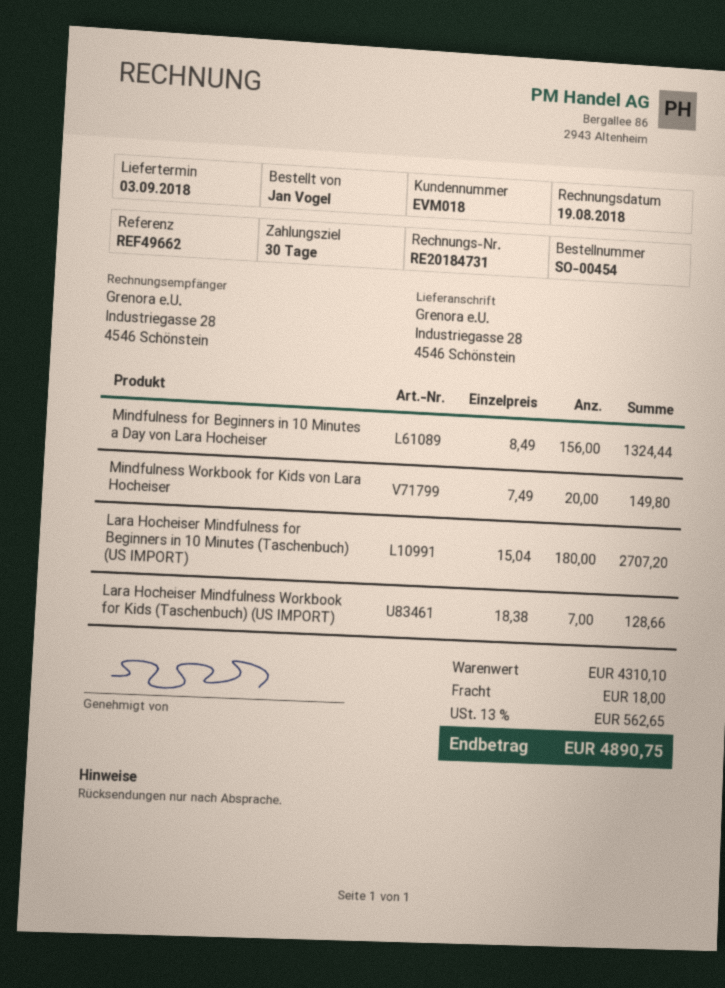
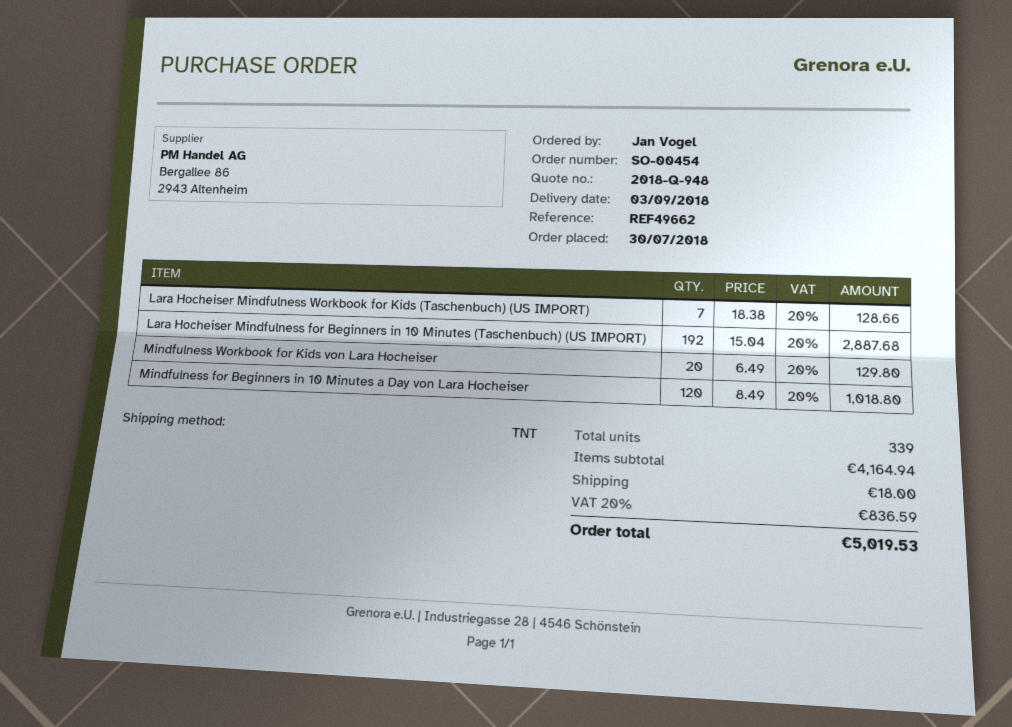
Mindfulness for Beginners in 10 Minutes a Day von Lara Hocheiser: 156 x 8.49 = 1324.44 -> 120 x 8.49 = 1018.80
Mindfulness Workbook for Kids von Lara Hocheiser: 20 x 7.49 = 149.80 -> 20 x 6.49 = 129.80
Lara Hocheiser Mindfulness for Beginners in 10 Minutes (Taschenbuch) (US IMPORT): 180 x 15.04 = 2707.20 -> 192 x 15.04 = 2887.68
subtotal: 4310.10 -> 4164.94
tax: 13% = 562.65 -> 20% = 836.59
total: 4890.75 -> 5019.53

